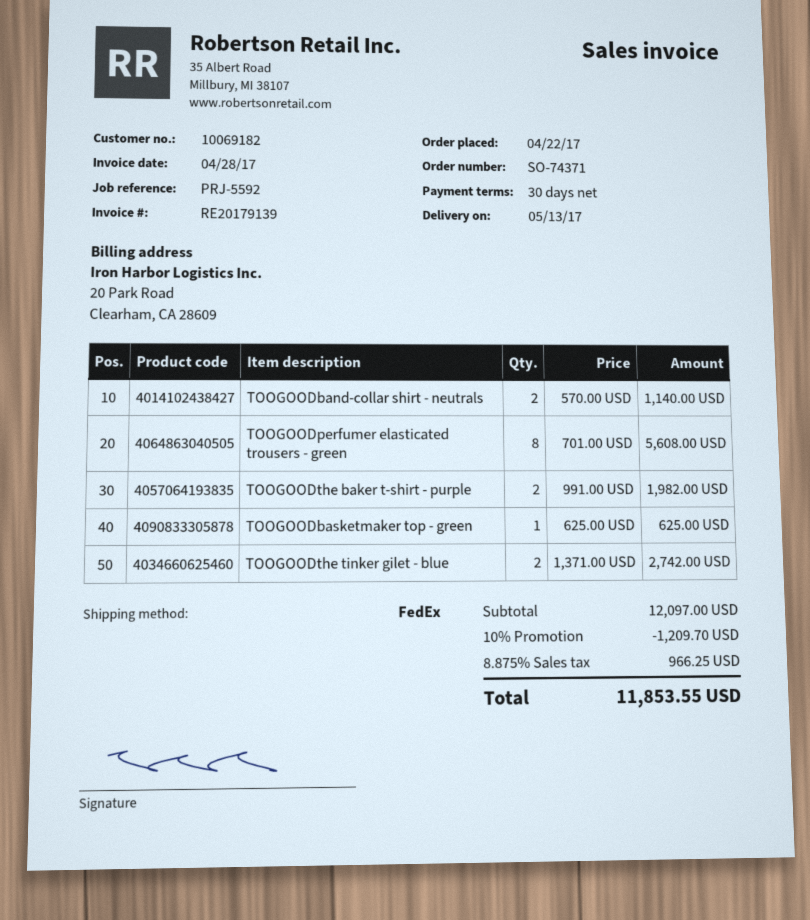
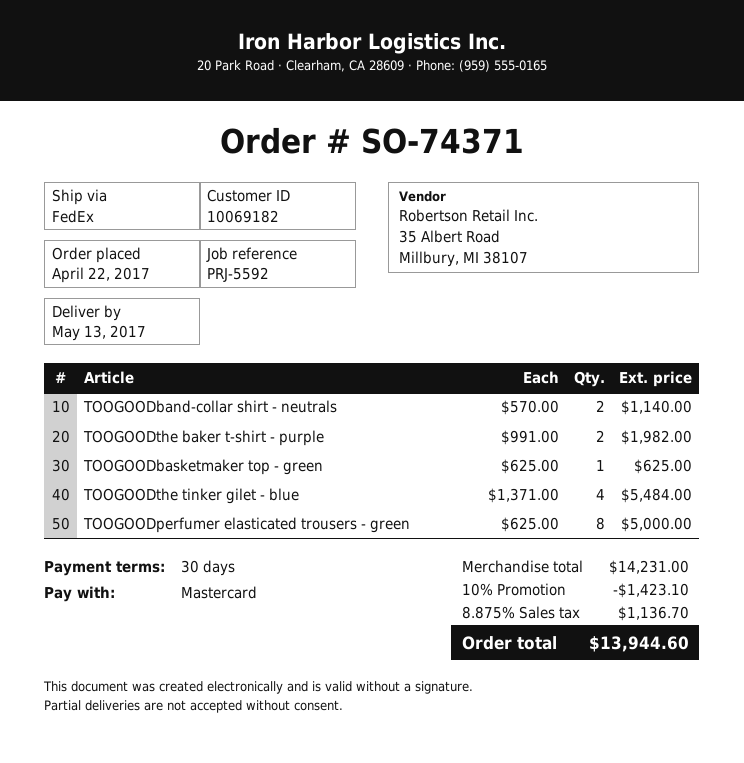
TOOGOODperfumer elasticated trousers - green: 8 x 701.00 = 5608.00 -> 8 x 625.00 = 5000.00
TOOGOODthe tinker gilet - blue: 2 x 1371.00 = 2742.00 -> 4 x 1371.00 = 5484.00
subtotal: 12097.00 -> 14231.00
discount: 10% = 1209.70 -> 10% = 1423.10
tax: 8.875% = 966.25 -> 8.875% = 1136.70
total: 11853.55 -> 13944.60

